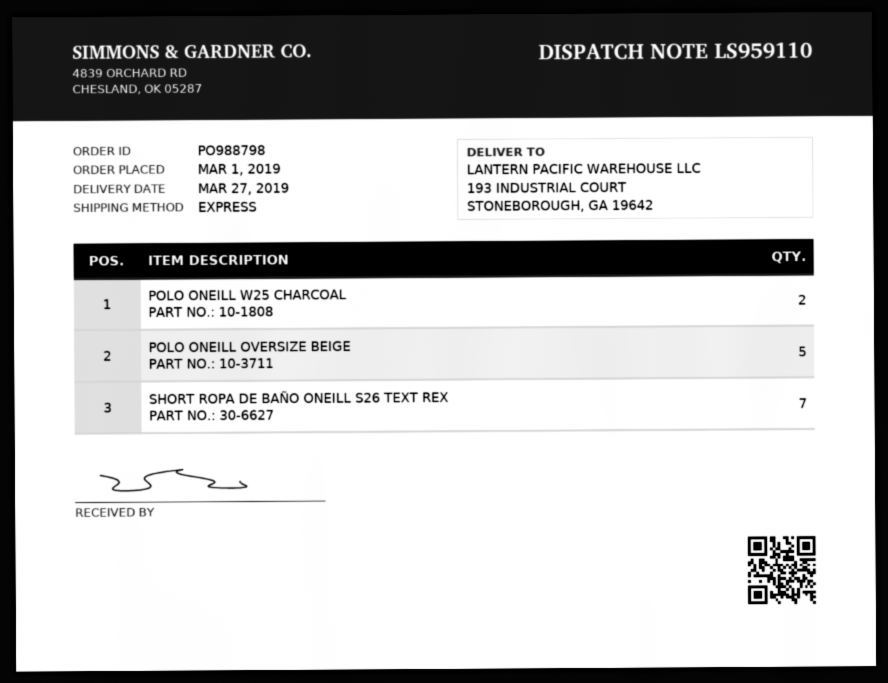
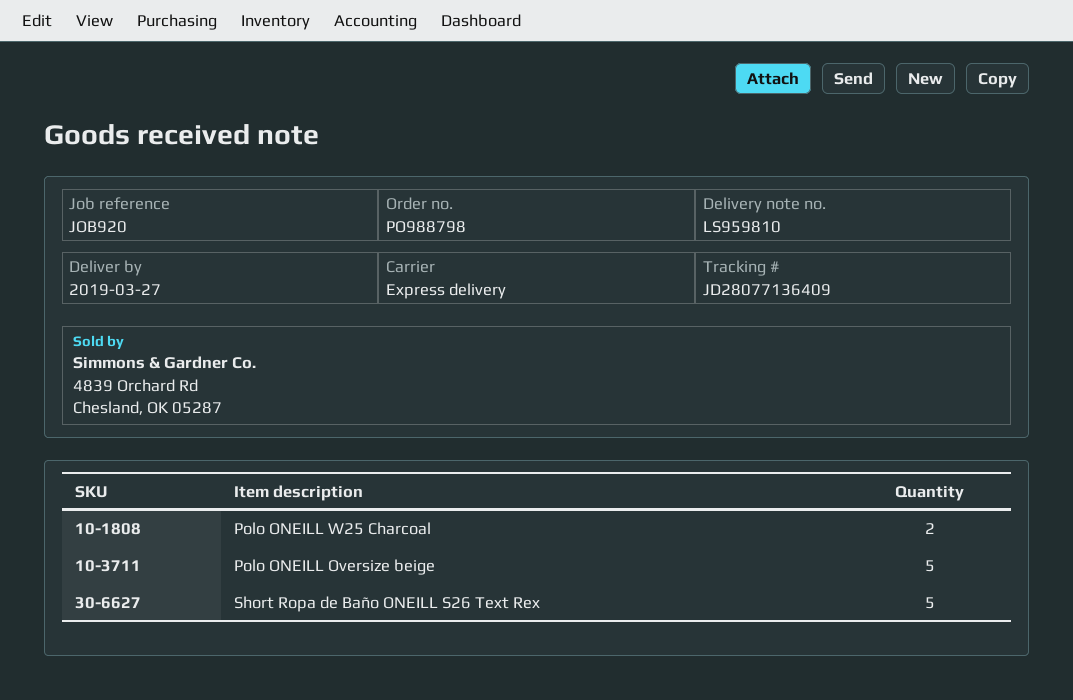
delivery note number: LS959110 -> LS959810
SHORT ROPA DE BAÑO ONEILL S26 TEXT REX: 7 -> 5

